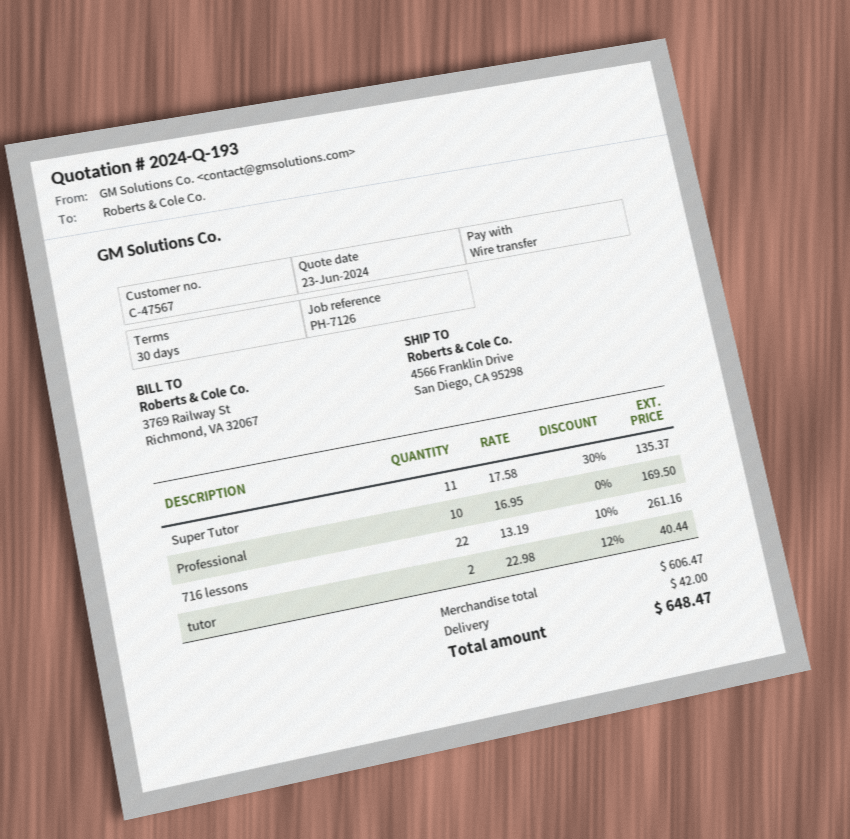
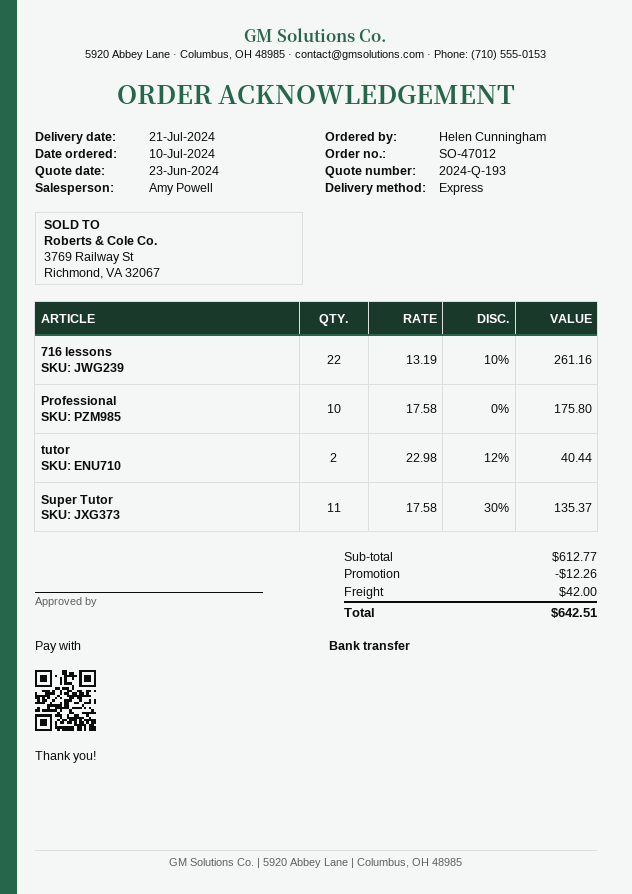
Professional: 10 x 16.95 = 169.50 -> 10 x 17.58 = 175.80
subtotal: 606.47 -> 612.77
discount: none -> 12.26
total: 648.47 -> 642.51

